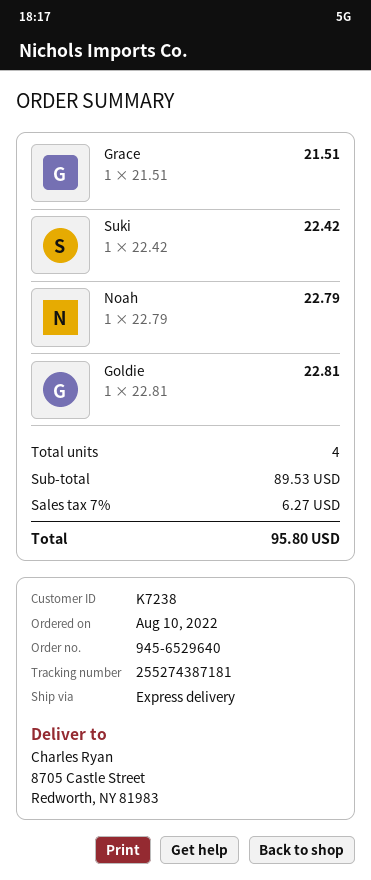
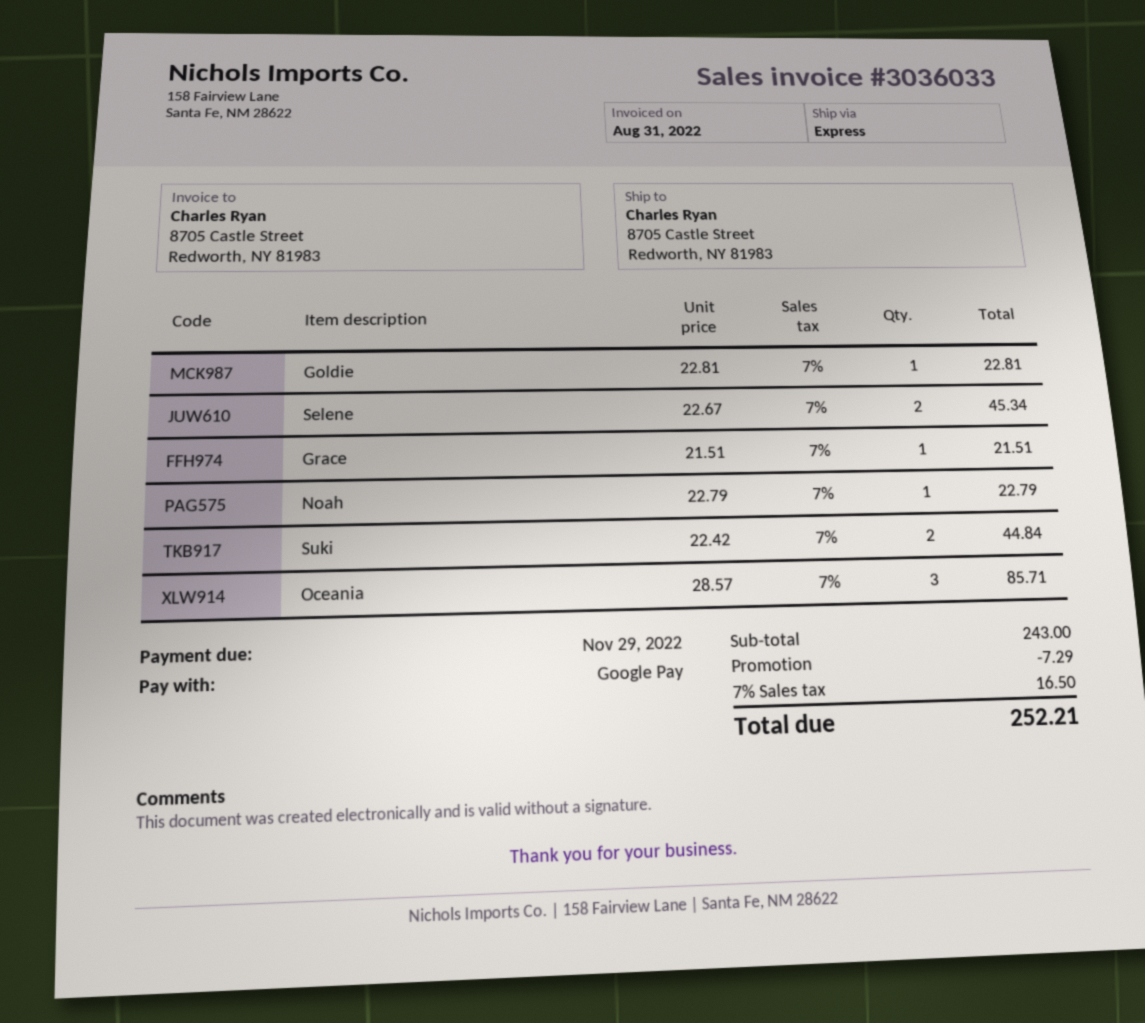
Suki: 1 x 22.42 = 22.42 -> 2 x 22.42 = 44.84
Selene: none -> 2 x 22.67 = 45.34
Oceania: none -> 3 x 28.57 = 85.71
subtotal: 89.53 -> 243.00
discount: none -> 7.29
tax: 7% = 6.27 -> 7% = 16.50
total: 95.80 -> 252.21

